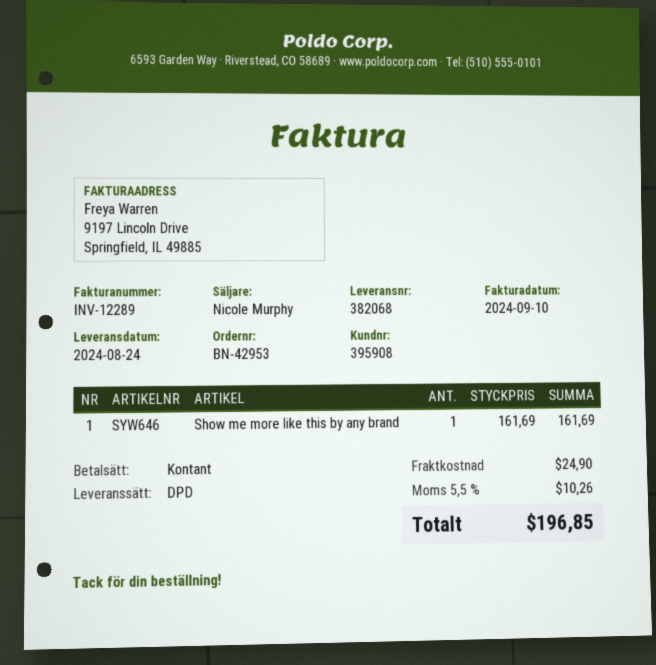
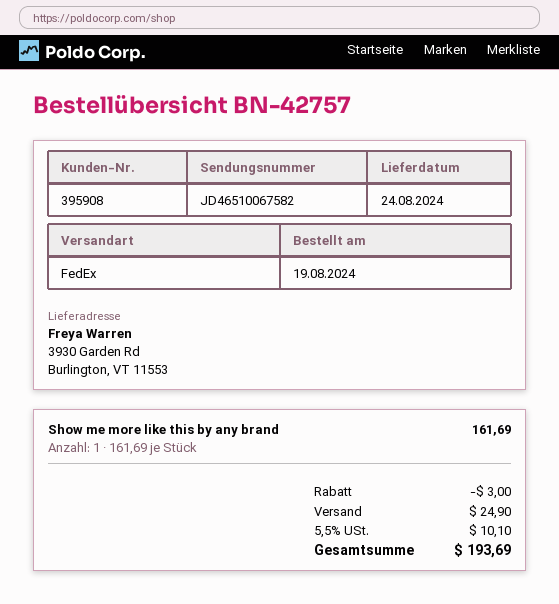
order number: BN-42953 -> BN-42757
shipping method: DPD -> FedEx
discount: none -> 3.00
tax: 5.5% = 10.26 -> 5.5% = 10.10
total: 196.85 -> 193.69

